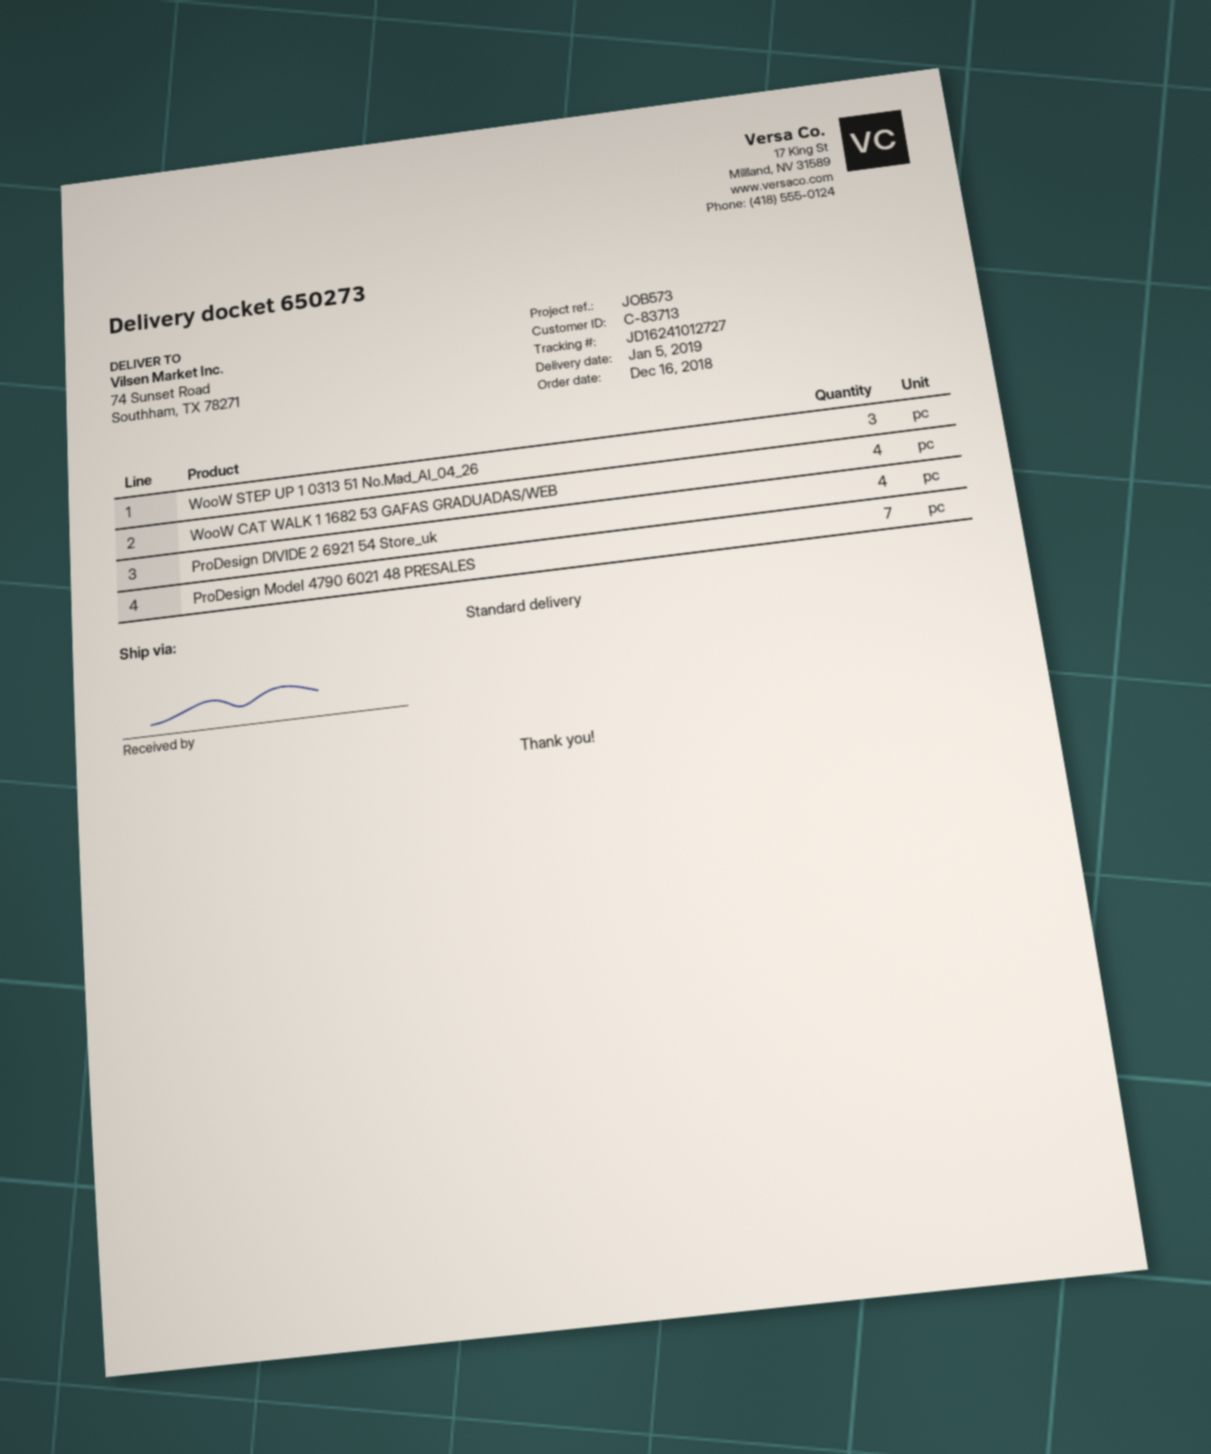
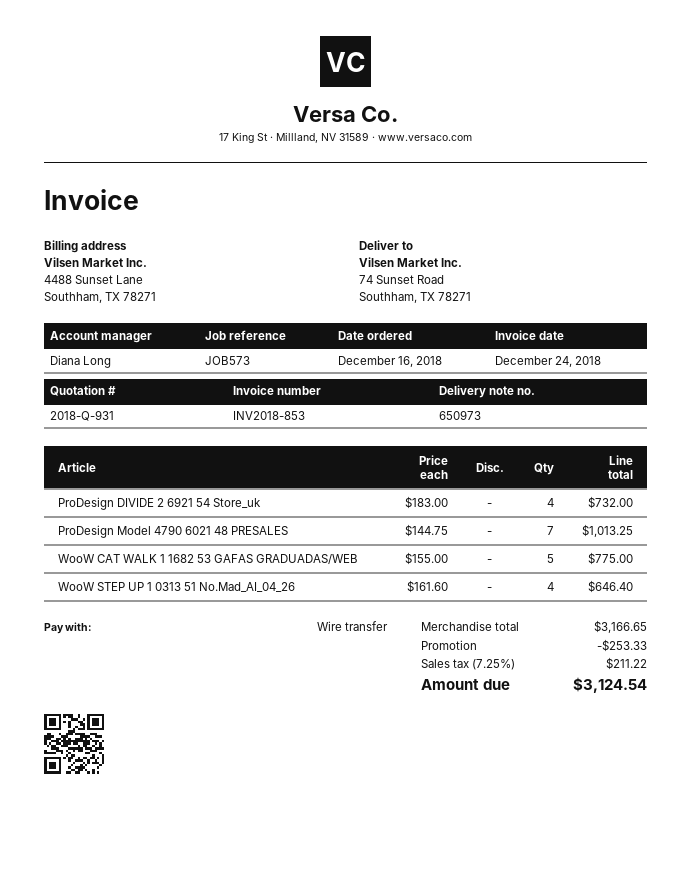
delivery note number: 650273 -> 650973
WooW STEP UP 1 0313 51 No.Mad_AI_04_26: 3 -> 4
WooW CAT WALK 1 1682 53 GAFAS GRADUADAS/WEB: 4 -> 5

